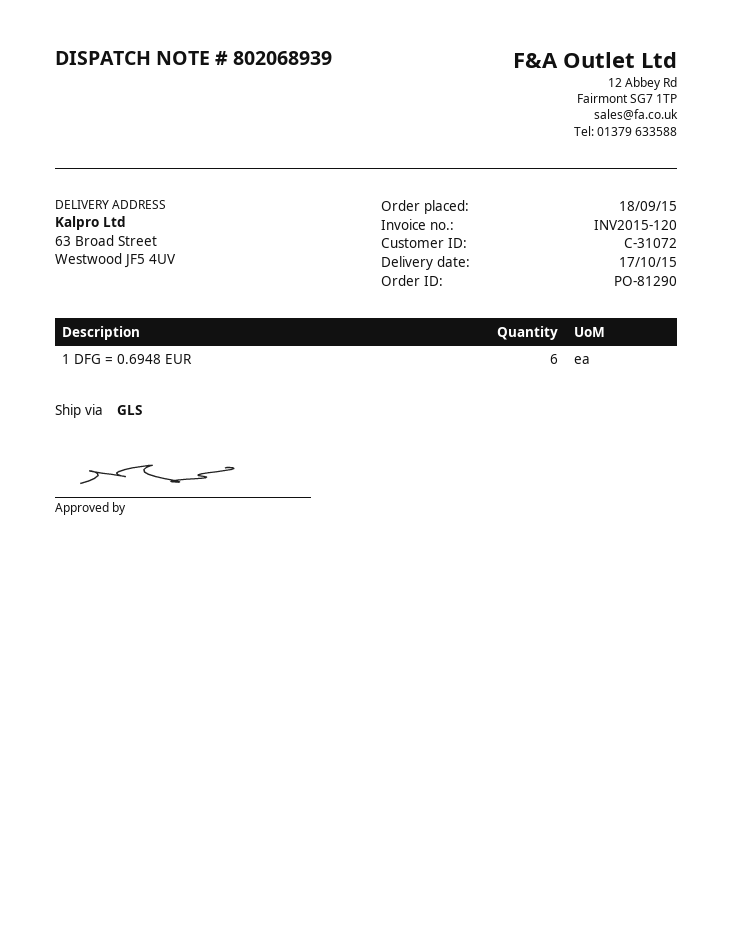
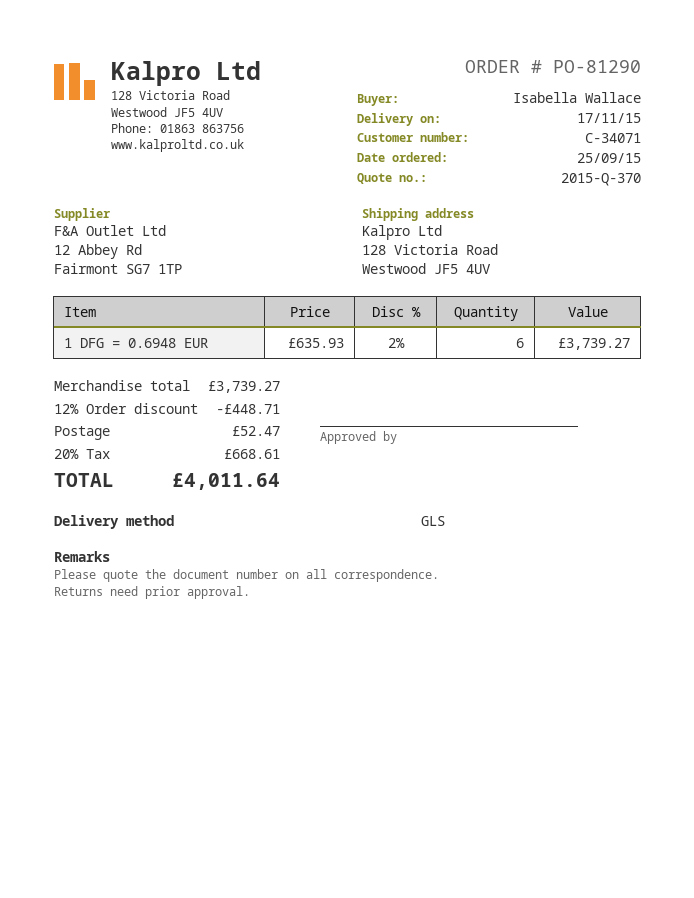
order date: 2015-09-18 -> 2015-09-25
delivery date: 2015-10-17 -> 2015-11-17
customer number: C-31072 -> C-34071
ship to: 63 Broad Street, Westwood JF5 4UV -> 128 Victoria Road, Westwood JF5 4UV

